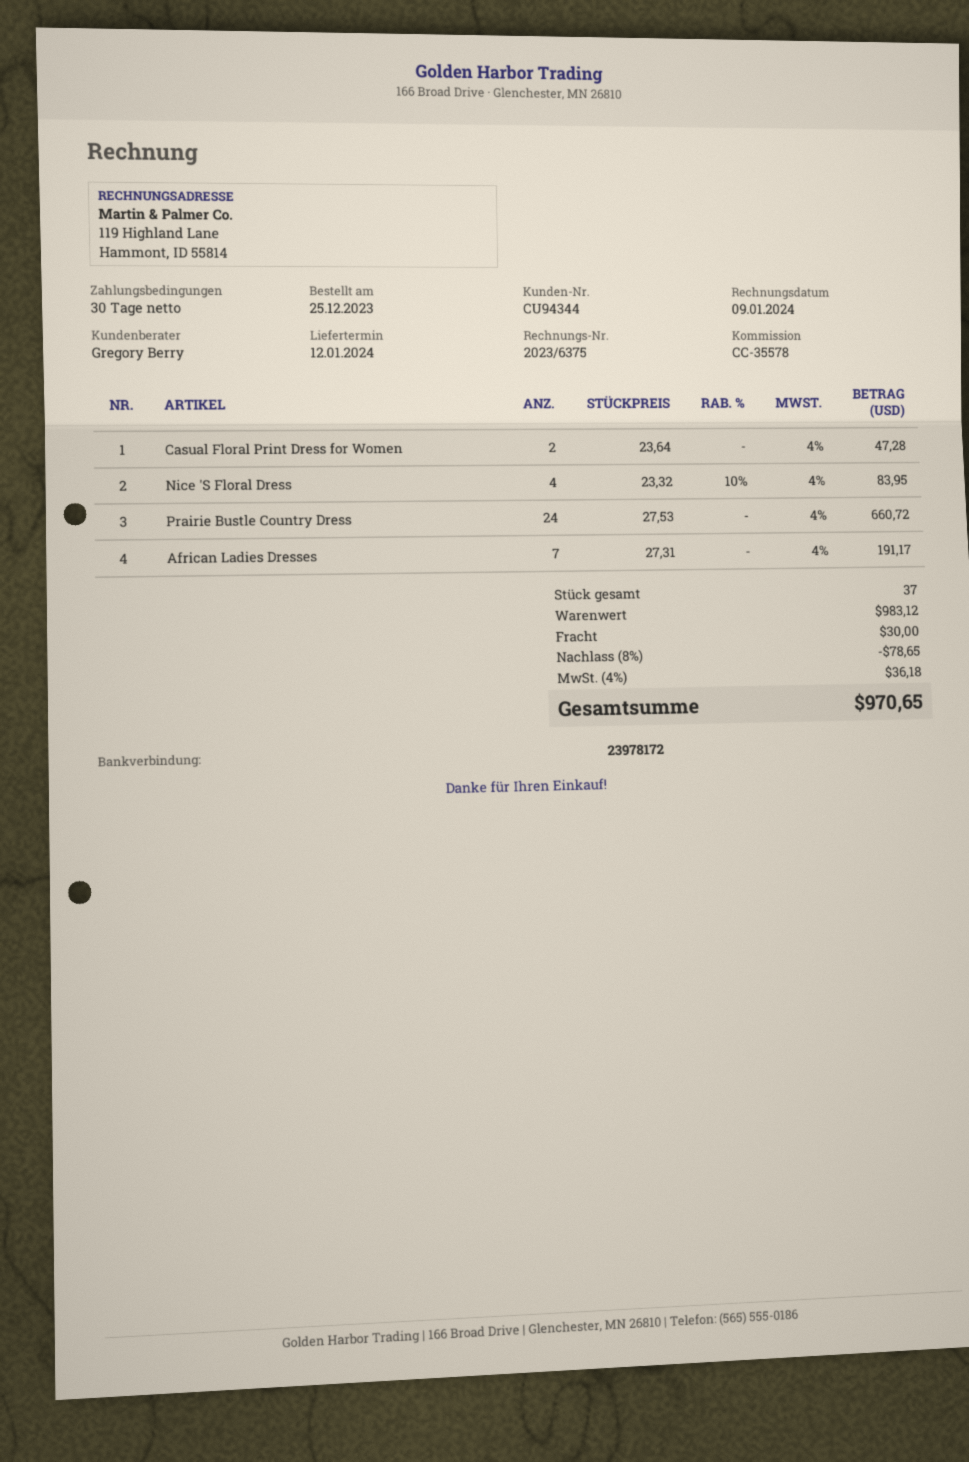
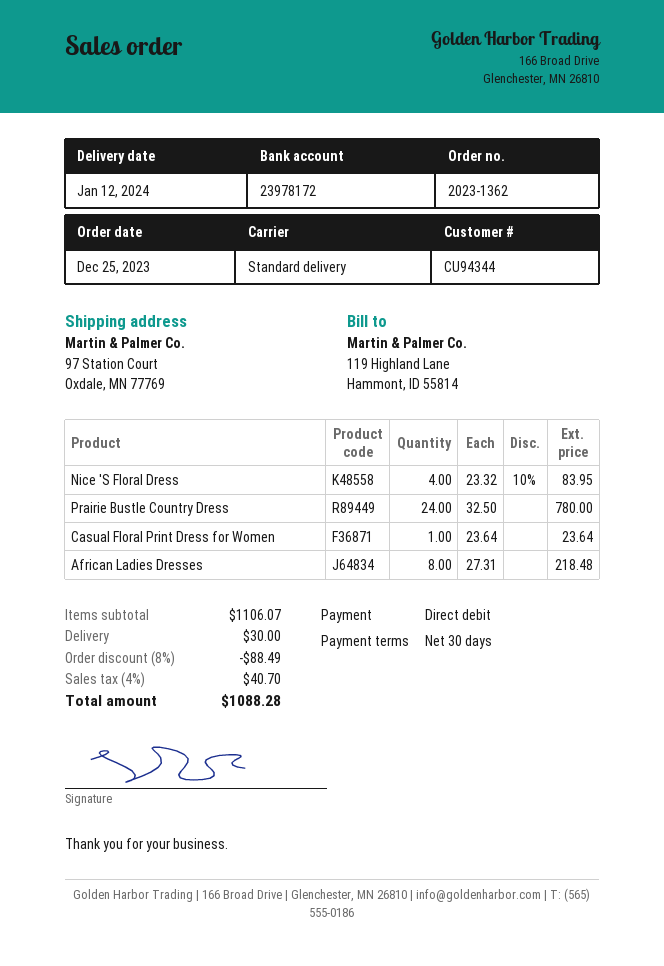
Casual Floral Print Dress for Women: 2 x 23.64 = 47.28 -> 1 x 23.64 = 23.64
Prairie Bustle Country Dress: 24 x 27.53 = 660.72 -> 24 x 32.50 = 780.00
African Ladies Dresses: 7 x 27.31 = 191.17 -> 8 x 27.31 = 218.48
subtotal: 983.12 -> 1106.07
discount: 8% = 78.65 -> 8% = 88.49
tax: 4% = 36.18 -> 4% = 40.70
total: 970.65 -> 1088.28

